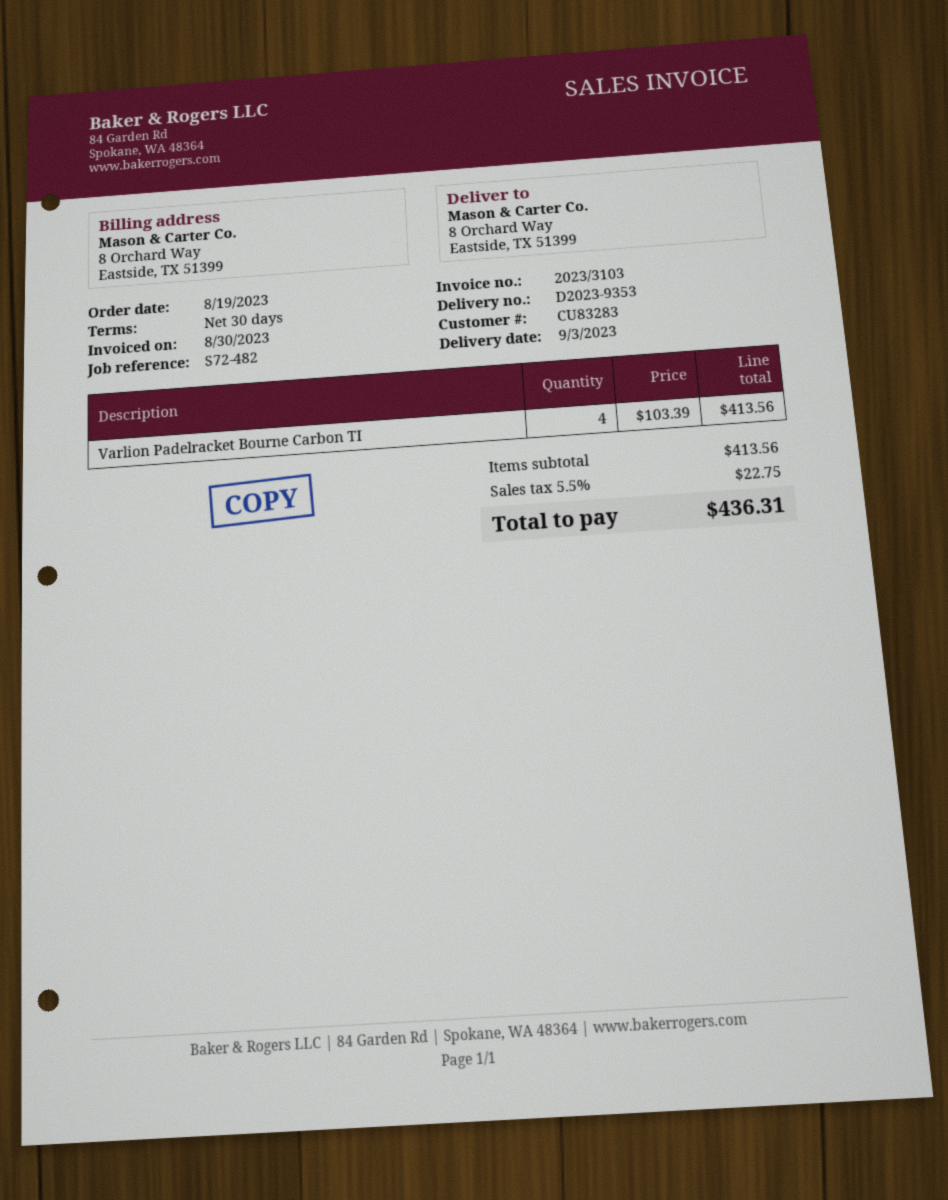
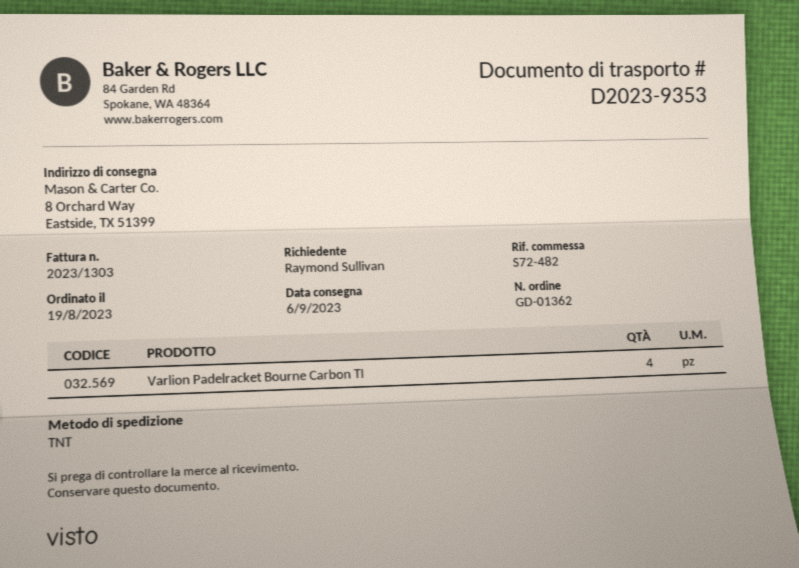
delivery date: 2023-09-03 -> 2023-09-06
invoice number: 2023/3103 -> 2023/1303

